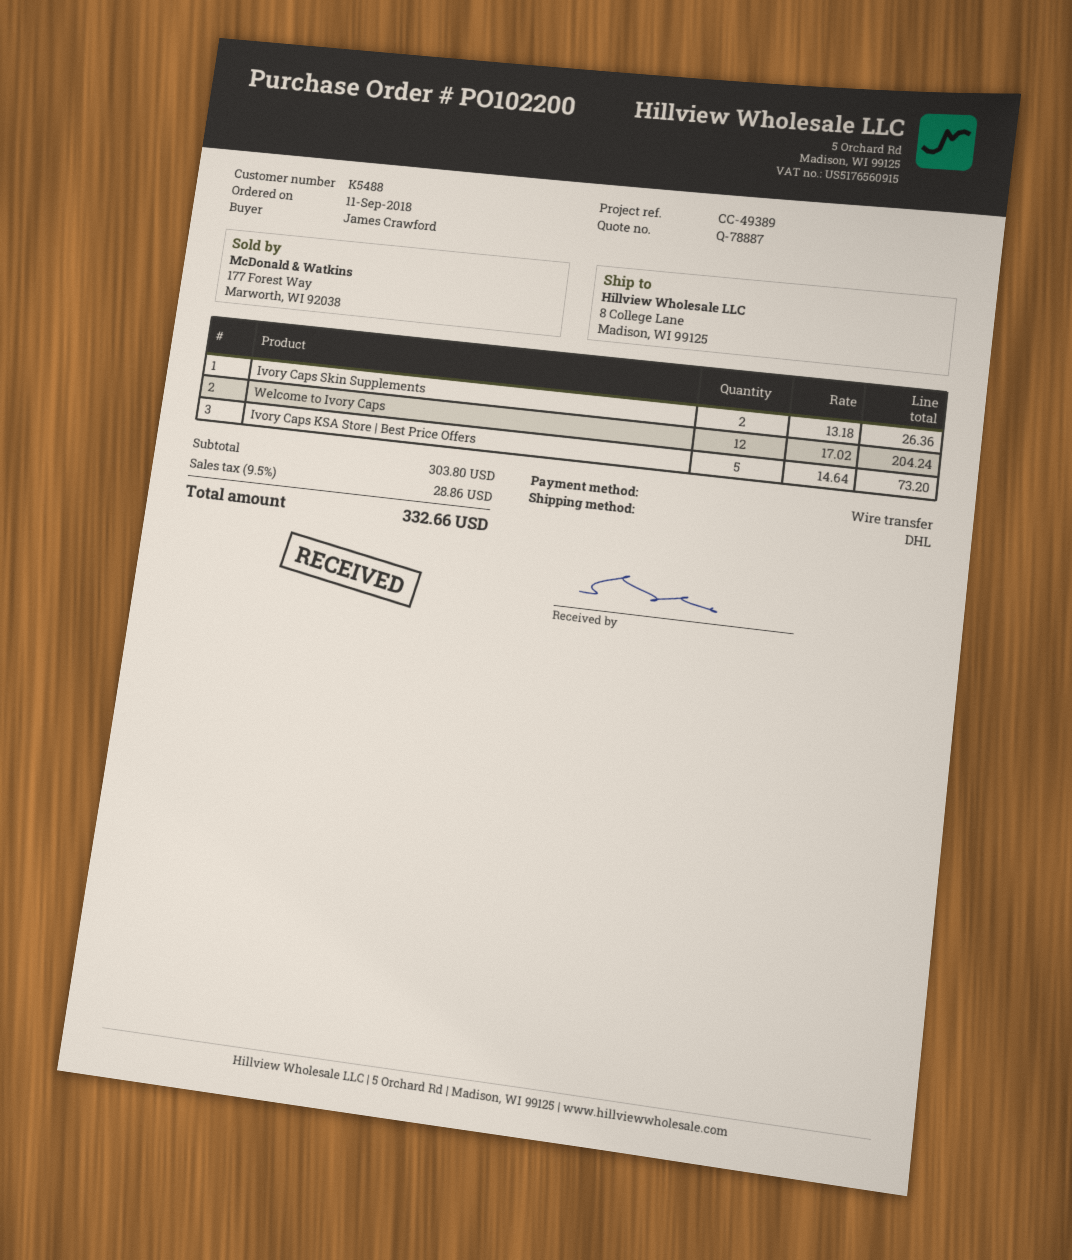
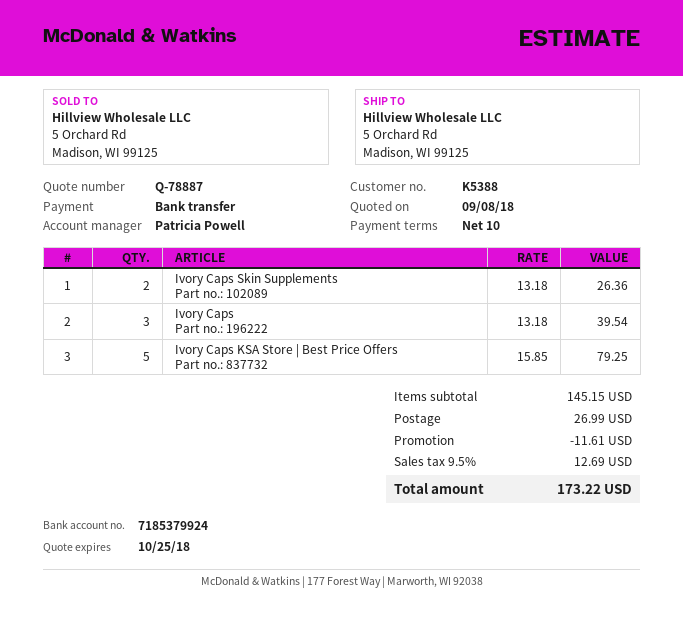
customer number: K5488 -> K5388
ship to: 8 College Lane, Madison, WI 99125 -> 5 Orchard Rd, Madison, WI 99125
Welcome to Ivory Caps: 12 x 17.02 = 204.24 -> none
Ivory Caps KSA Store | Best Price Offers: 5 x 14.64 = 73.20 -> 5 x 15.85 = 79.25
Ivory Caps: none -> 3 x 13.18 = 39.54
subtotal: 303.80 -> 145.15
discount: none -> 11.61
shipping: none -> 26.99
tax: 9.5% = 28.86 -> 9.5% = 12.69
total: 332.66 -> 173.22

